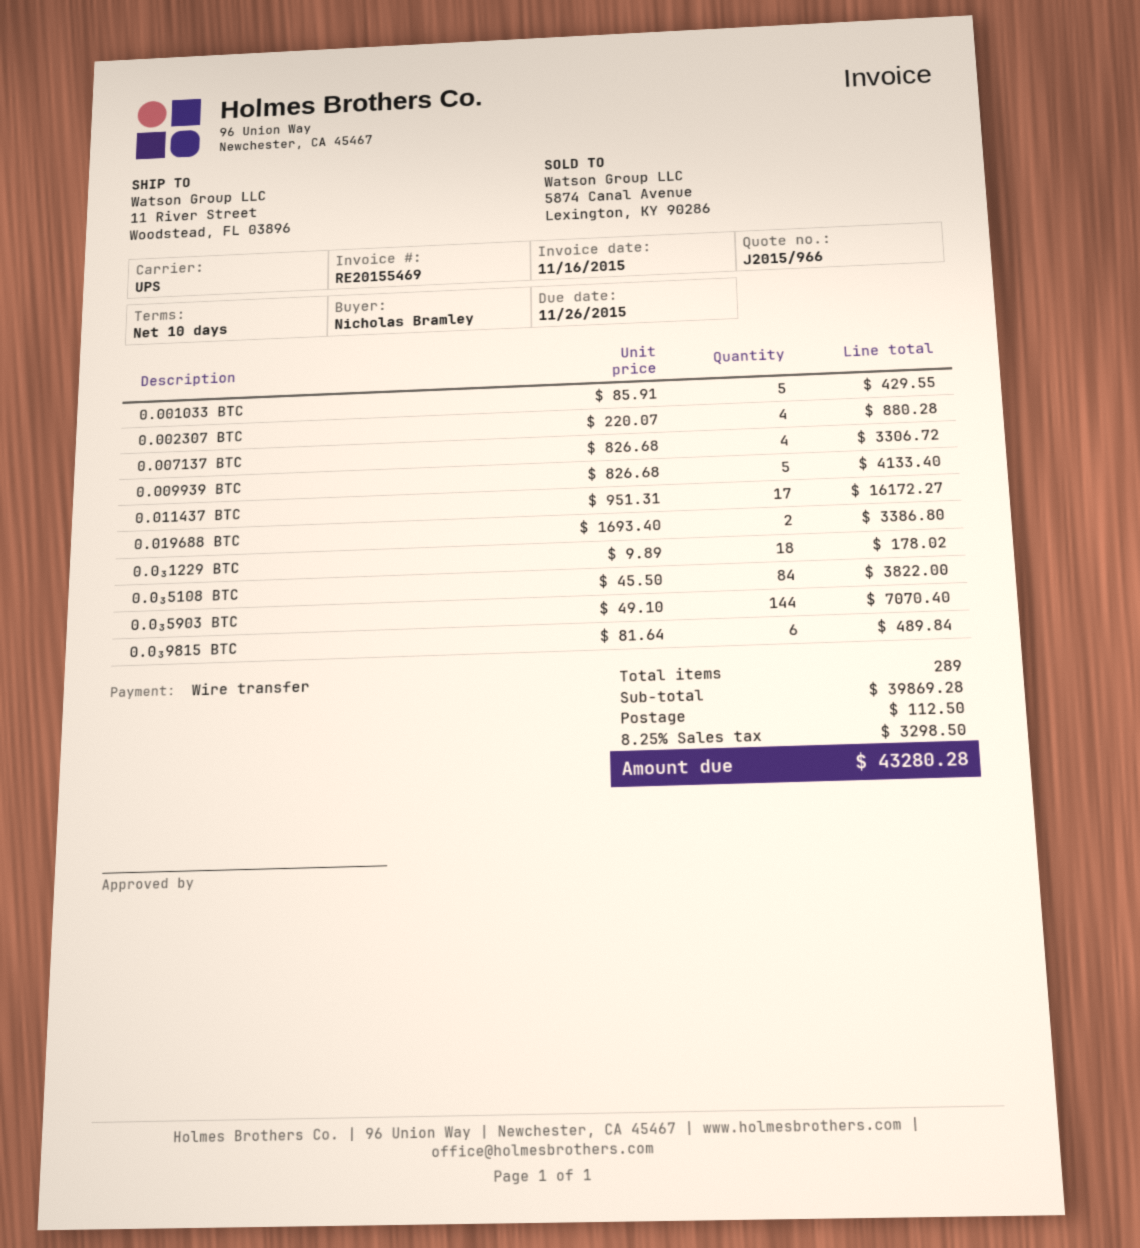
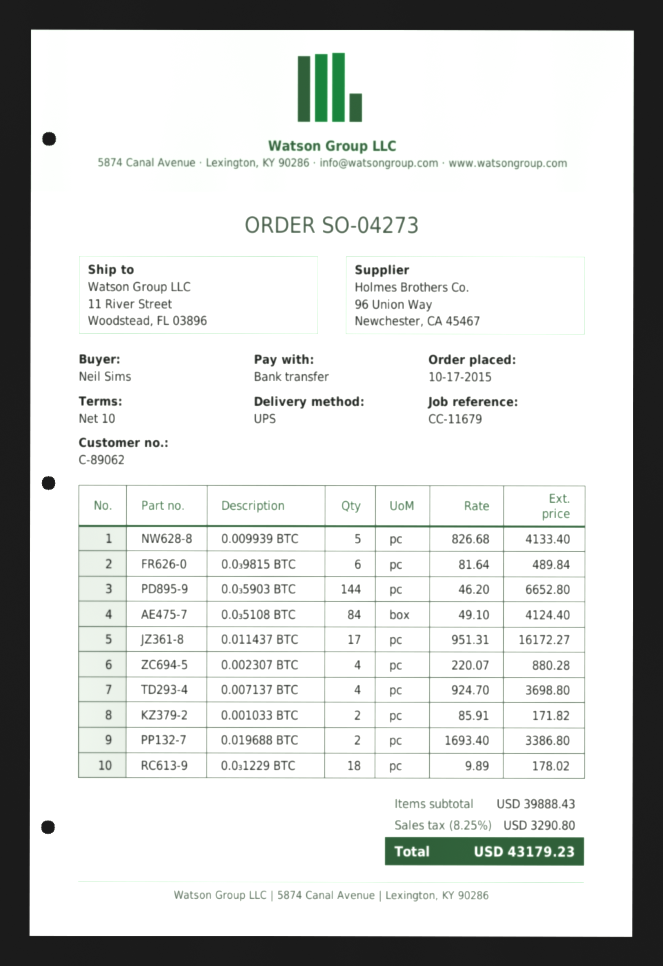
ordered by: Nicholas Bramley -> Neil Sims
0.001033 BTC: 5 x 85.91 = 429.55 -> 2 x 85.91 = 171.82
0.007137 BTC: 4 x 826.68 = 3306.72 -> 4 x 924.70 = 3698.80
0.0₃5108 BTC: 84 x 45.50 = 3822.00 -> 84 x 49.10 = 4124.40
0.0₃5903 BTC: 144 x 49.10 = 7070.40 -> 144 x 46.20 = 6652.80
subtotal: 39869.28 -> 39888.43
shipping: 112.50 -> none
tax: 8.25% = 3298.50 -> 8.25% = 3290.80
total: 43280.28 -> 43179.23

